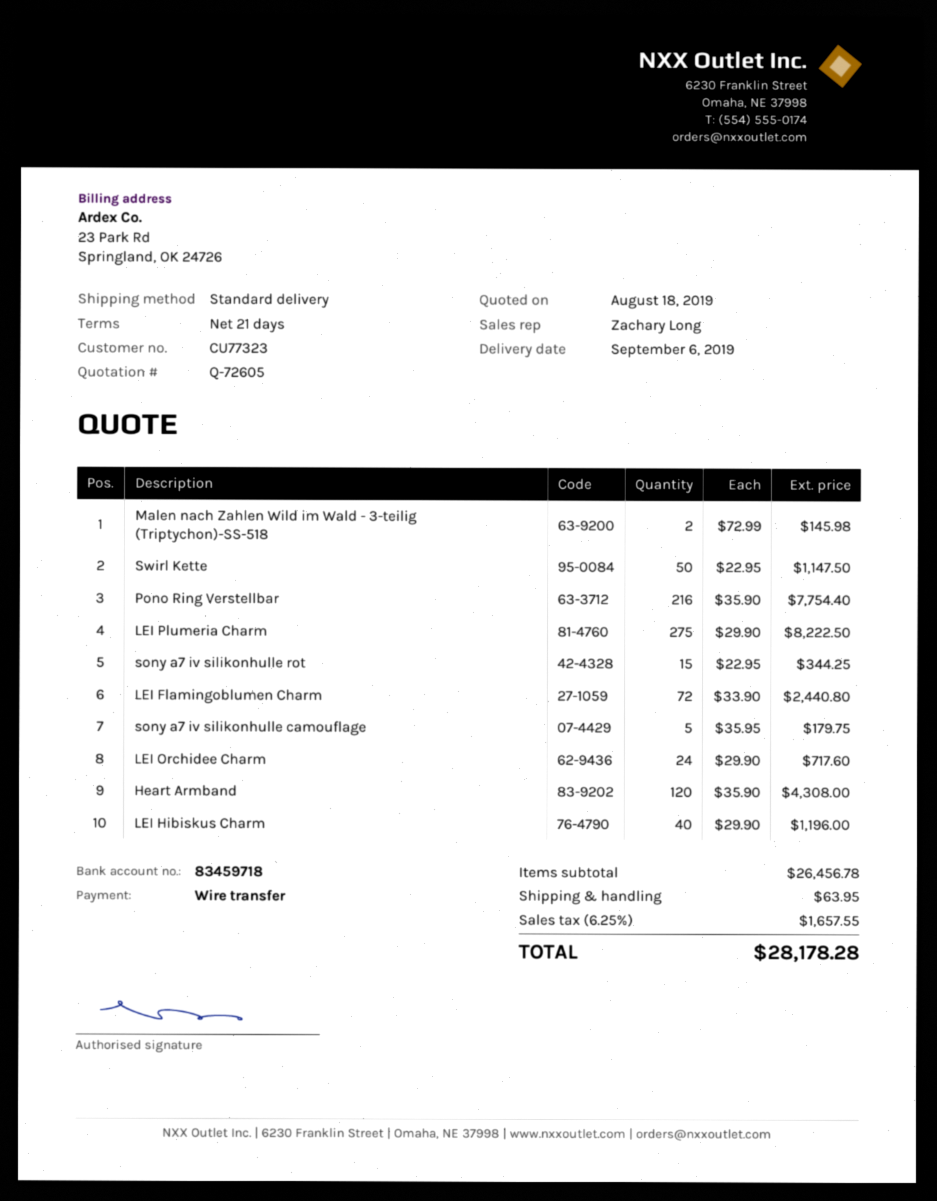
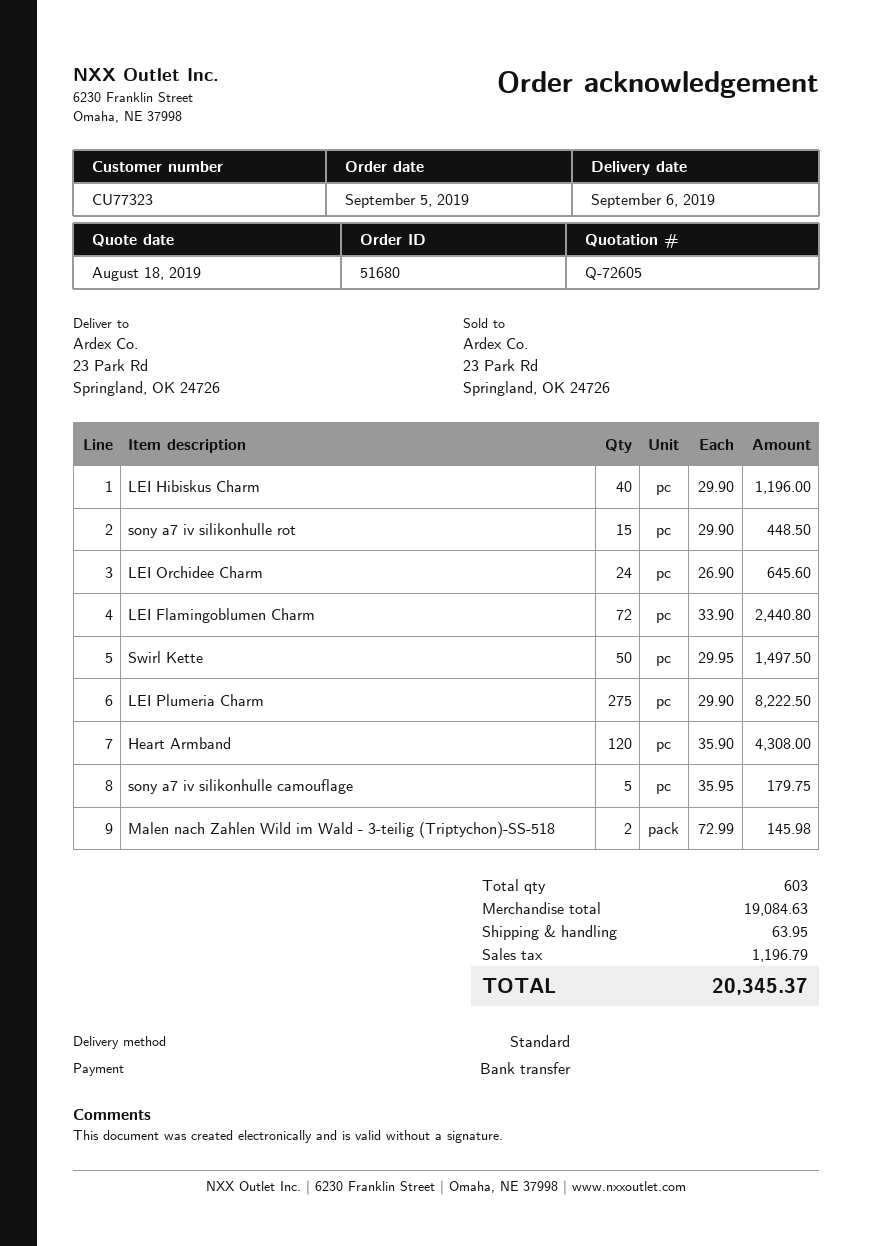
Swirl Kette: 50 x 22.95 = 1147.50 -> 50 x 29.95 = 1497.50
Pono Ring Verstellbar: 216 x 35.90 = 7754.40 -> none
sony a7 iv silikonhulle rot: 15 x 22.95 = 344.25 -> 15 x 29.90 = 448.50
LEI Orchidee Charm: 24 x 29.90 = 717.60 -> 24 x 26.90 = 645.60
subtotal: 26456.78 -> 19084.63
tax: 1657.55 -> 1196.79
total: 28178.28 -> 20345.37

